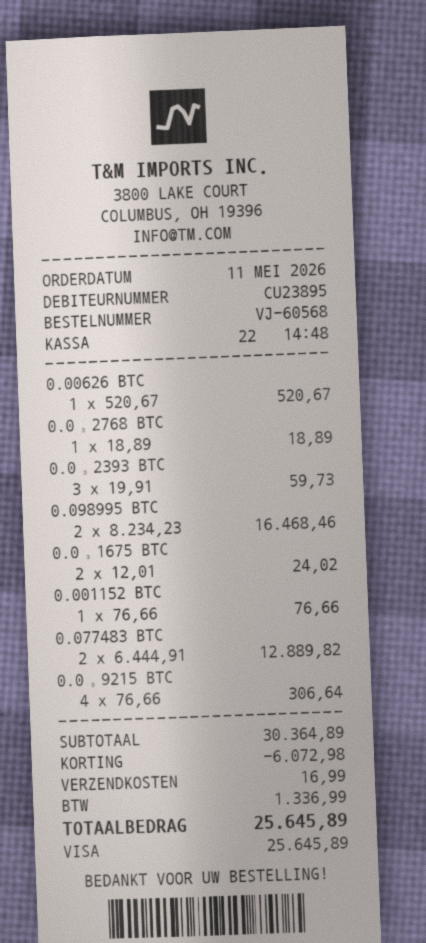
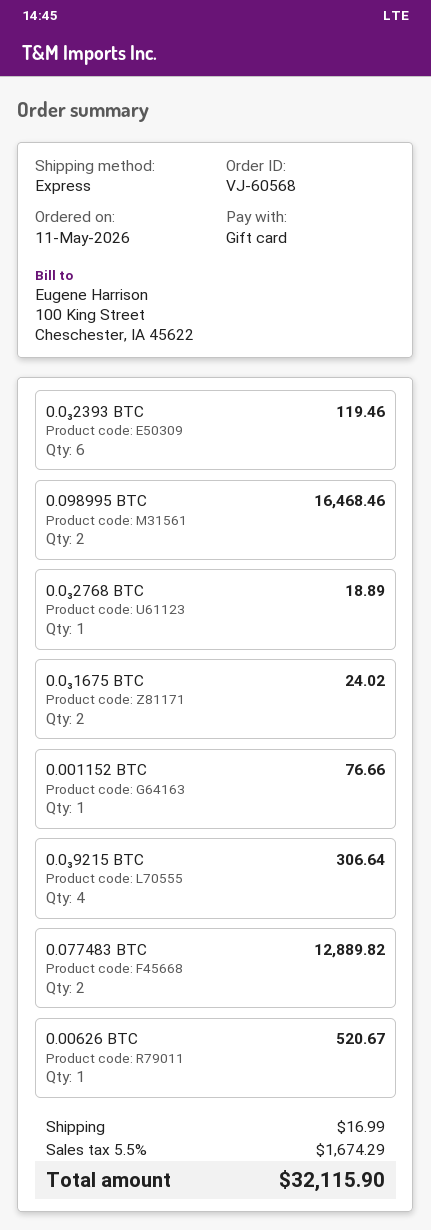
payment method: Visa -> gift card
0.0₃2393 BTC: 3 for 59.73 -> 6 for 119.46
discount: 6072.98 -> none
tax: 1336.99 -> 1674.29
total: 25645.89 -> 32115.90

